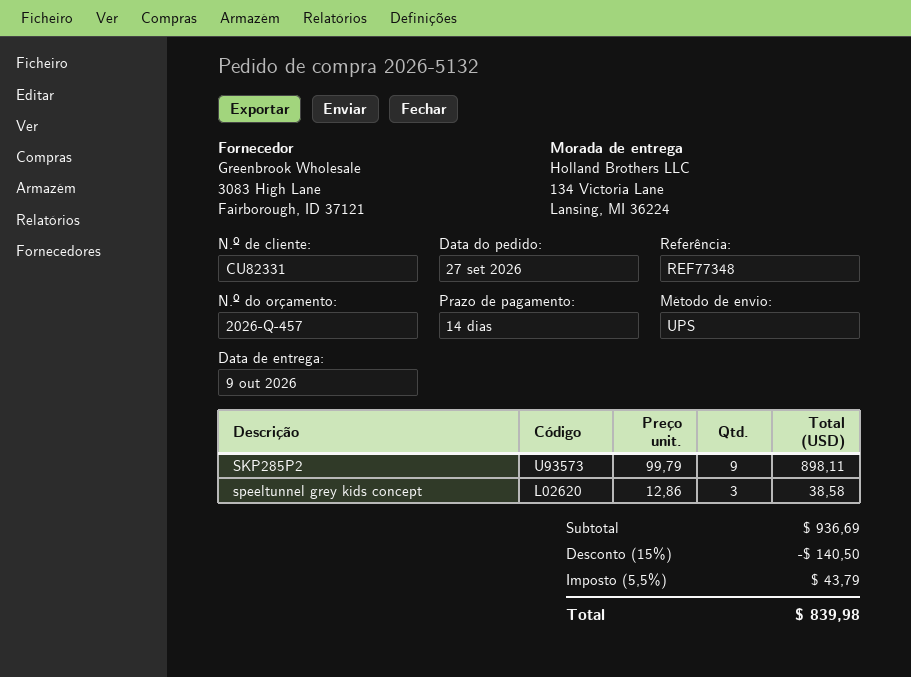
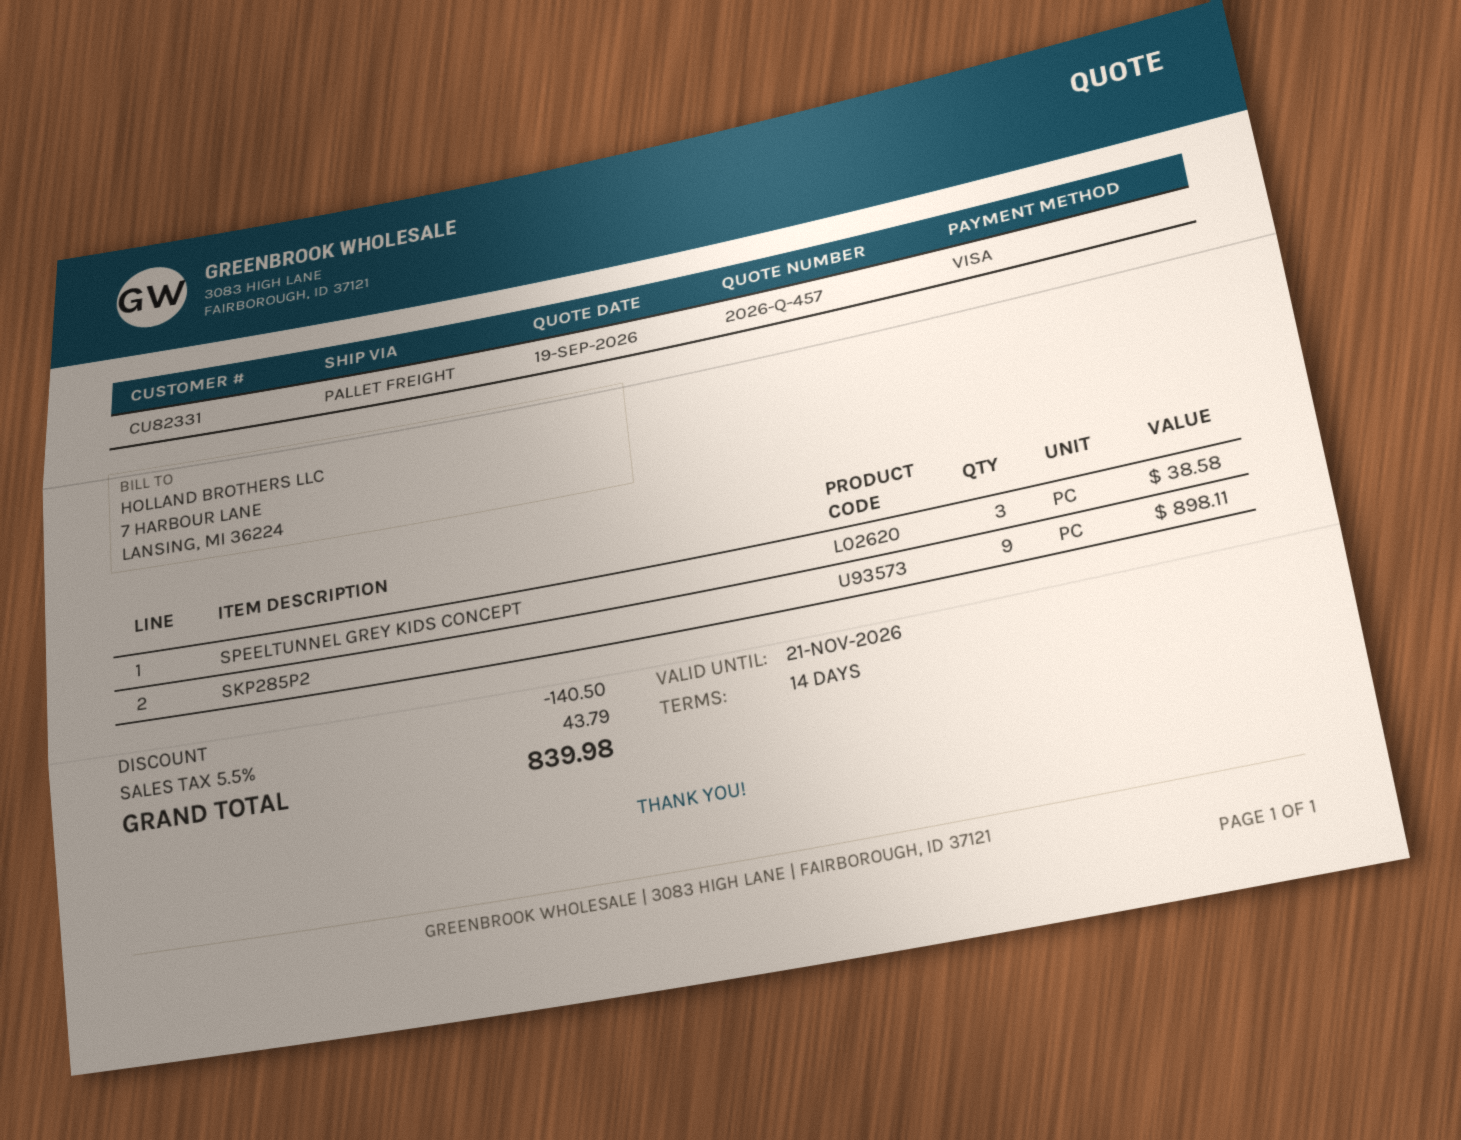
shipping method: UPS -> pallet freight

